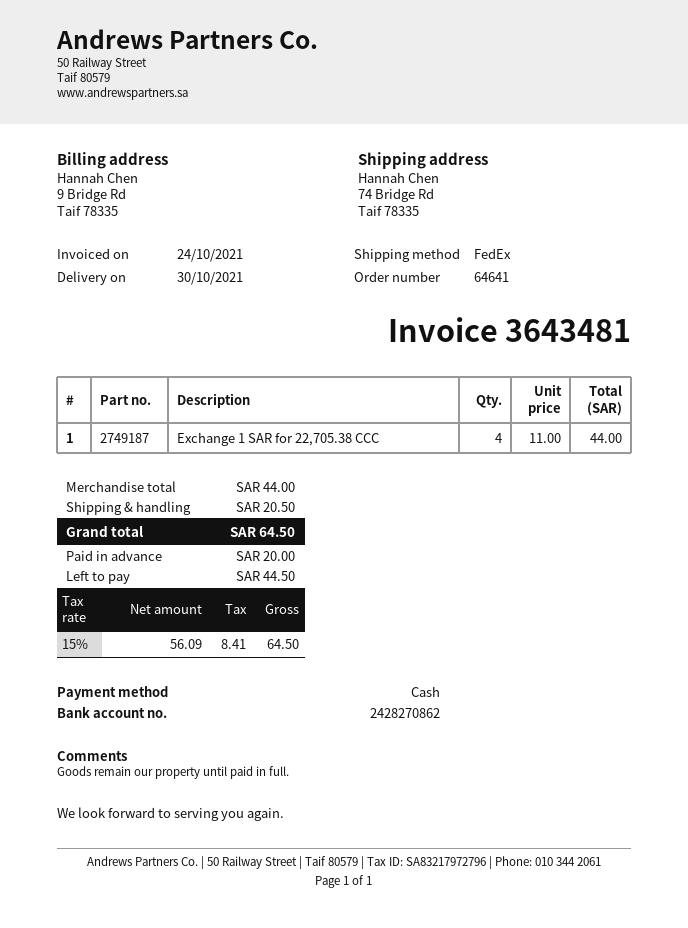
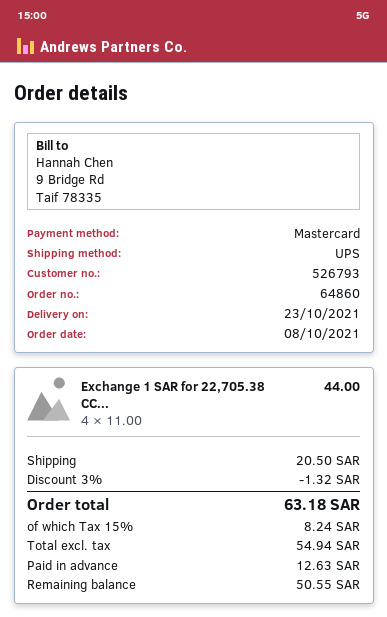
order number: 64641 -> 64860
delivery date: 2021-10-30 -> 2021-10-23
payment method: cash -> Mastercard
shipping method: FedEx -> UPS
discount: none -> 3% = 1.32
net: 56.09 -> 54.94
tax: 15% = 8.41 -> 15% = 8.24
total: 64.50 -> 63.18
deposit: 20.00 -> 12.63
balance: 44.50 -> 50.55

